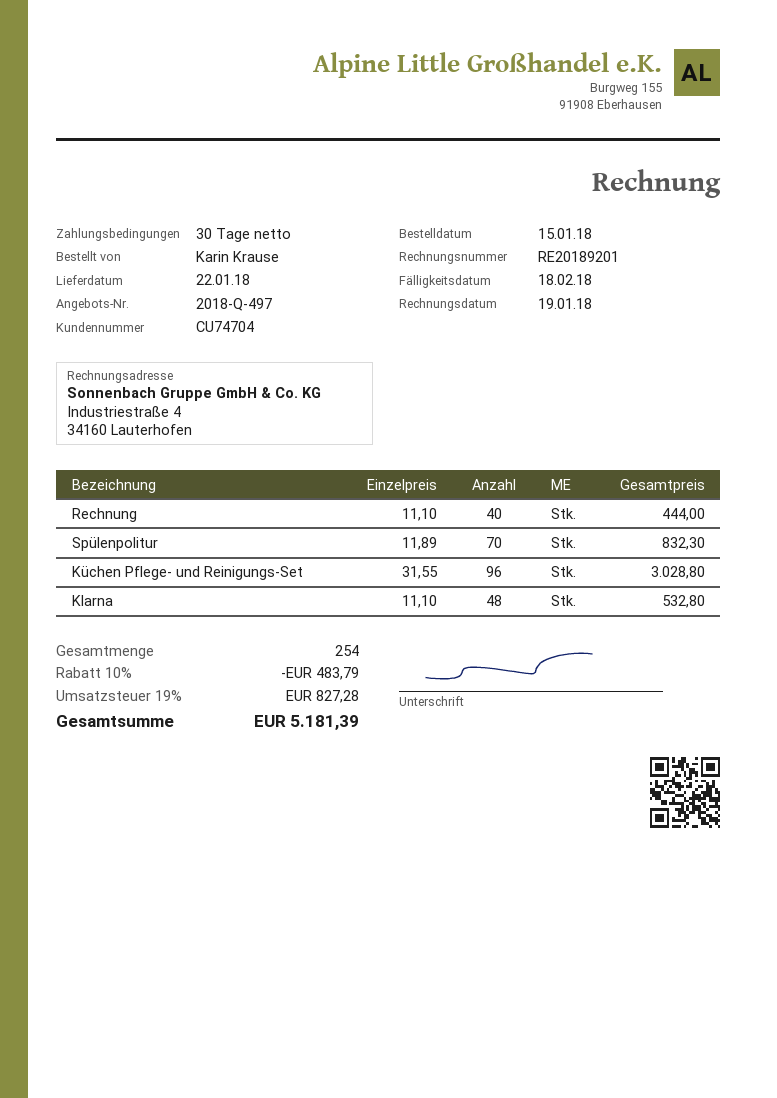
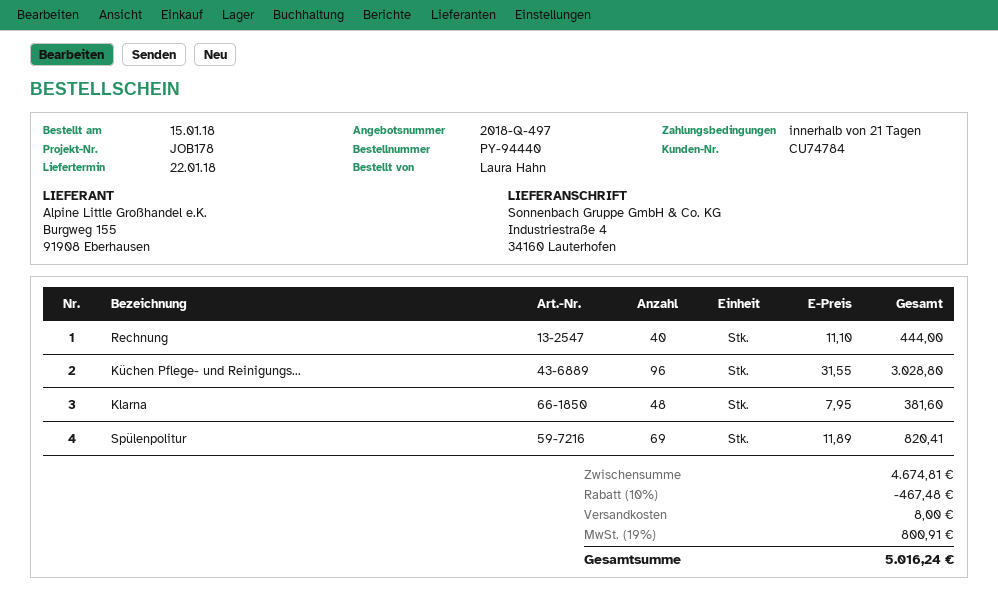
payment terms: 30 days -> 21 days
customer number: CU74704 -> CU74784
ordered by: Karin Krause -> Laura Hahn
Spülenpolitur: 70 x 11.89 = 832.30 -> 69 x 11.89 = 820.41
Klarna: 48 x 11.10 = 532.80 -> 48 x 7.95 = 381.60
discount: 10% = 483.79 -> 10% = 467.48
shipping: none -> 8.00
tax: 19% = 827.28 -> 19% = 800.91
total: 5181.39 -> 5016.24

